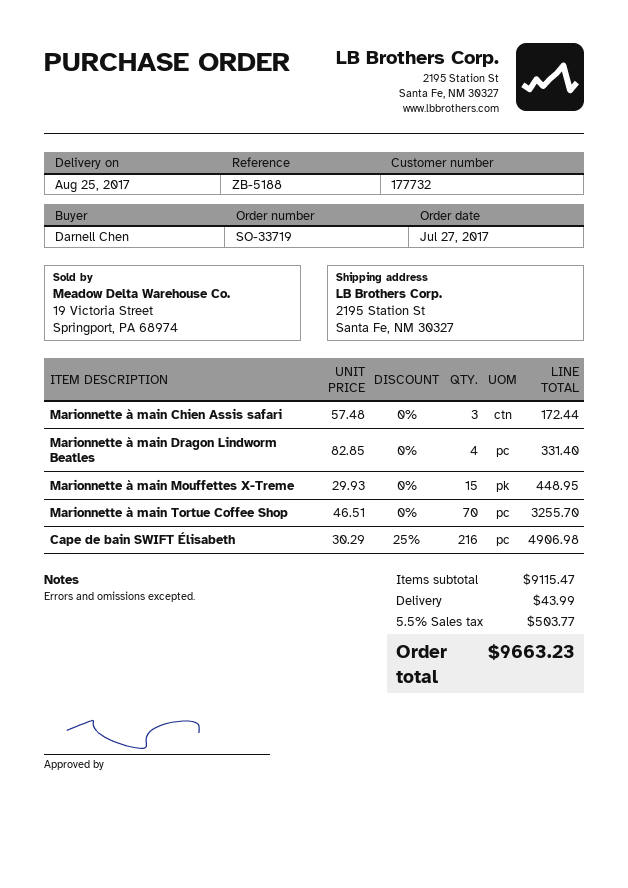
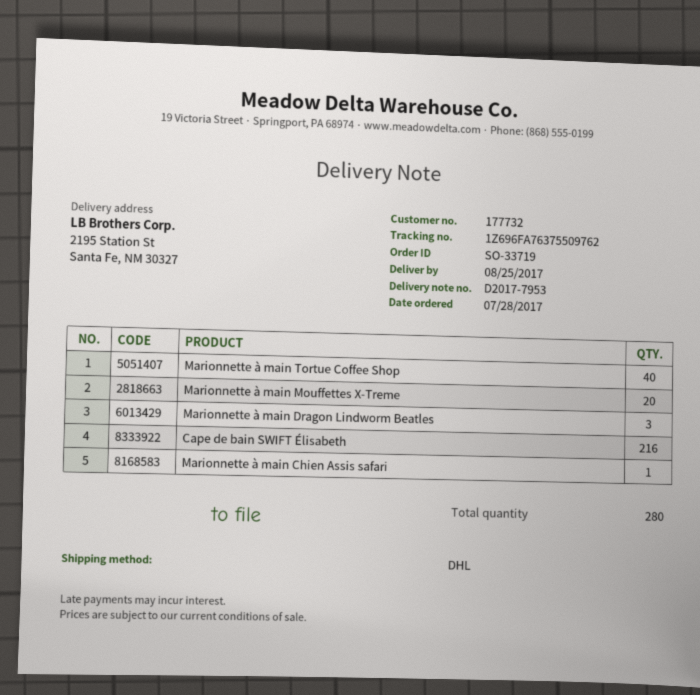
order date: 2017-07-27 -> 2017-07-28
Marionnette à main Chien Assis safari: 3 -> 1
Marionnette à main Dragon Lindworm Beatles: 4 -> 3
Marionnette à main Mouffettes X-Treme: 15 -> 20
Marionnette à main Tortue Coffee Shop: 70 -> 40

